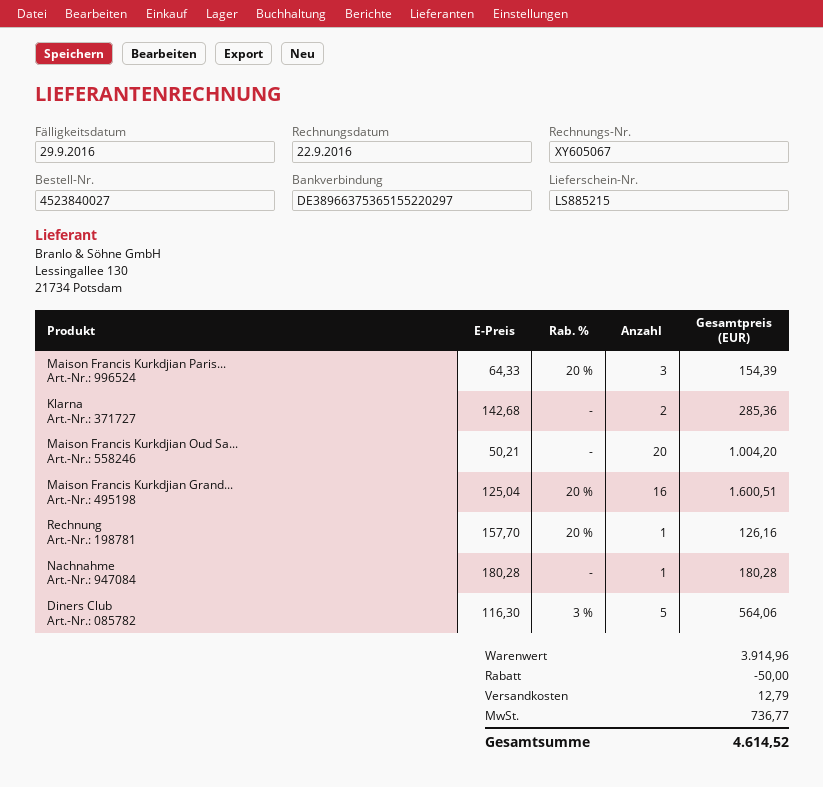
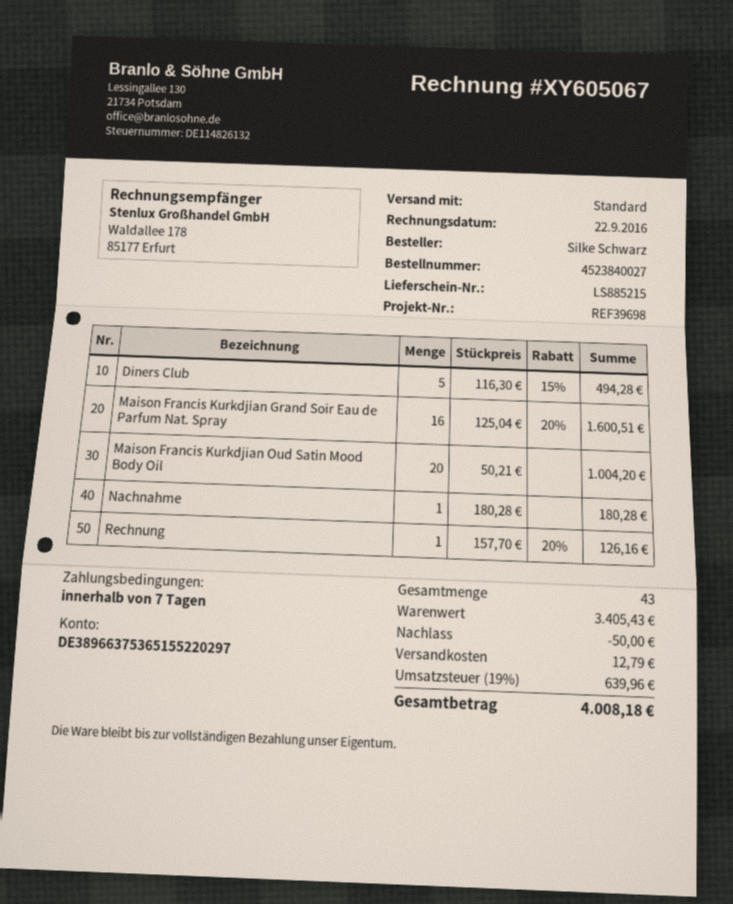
Maison Francis Kurkdjian Paris...: 3 x 64.33 - 20% = 154.39 -> none
Klarna: 2 x 142.68 = 285.36 -> none
Diners Club: 5 x 116.30 - 3% = 564.06 -> 5 x 116.30 - 15% = 494.28
subtotal: 3914.96 -> 3405.43
tax: 736.77 -> 639.96
total: 4614.52 -> 4008.18

